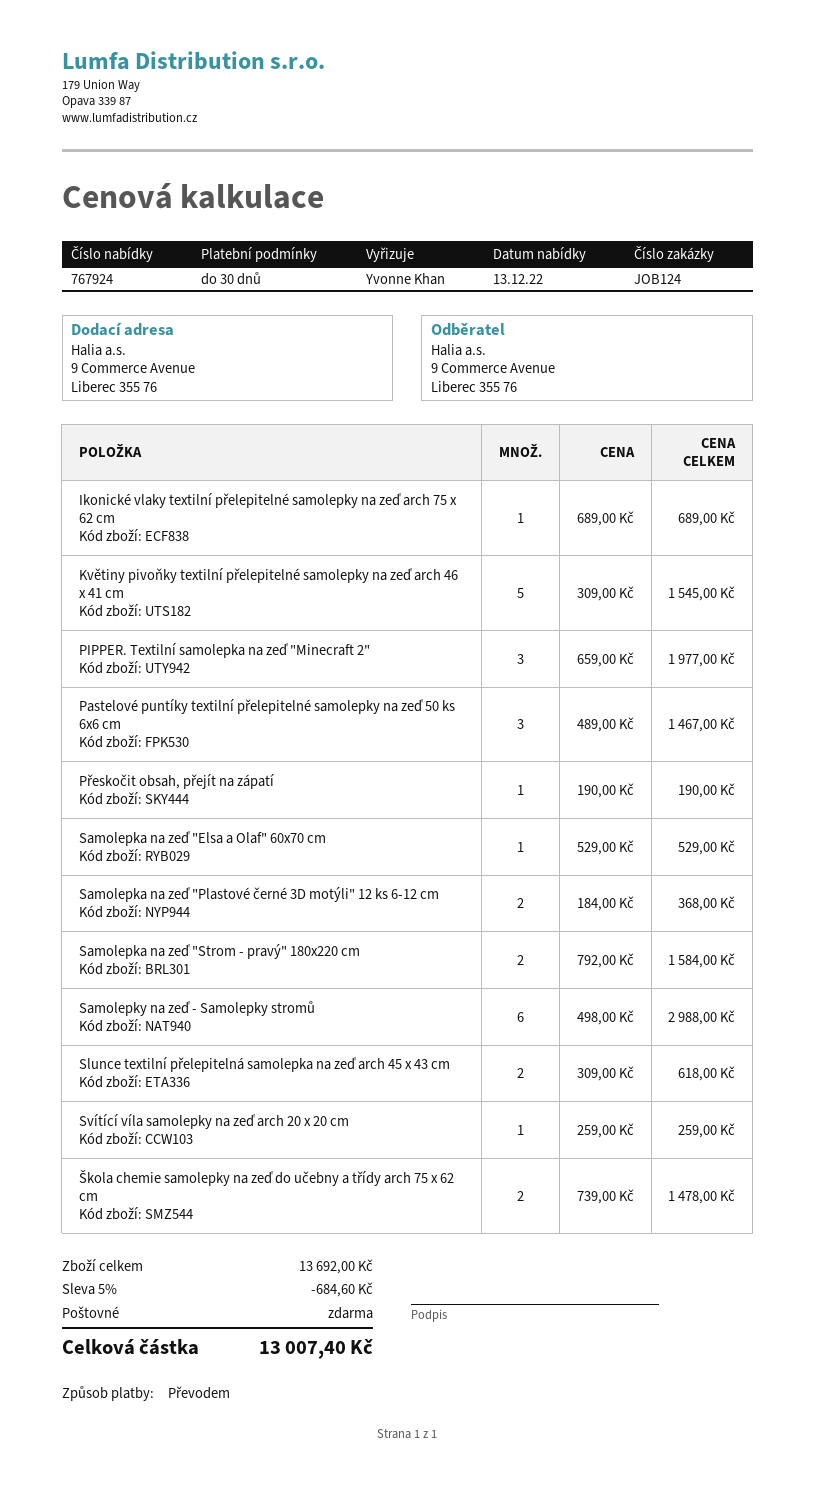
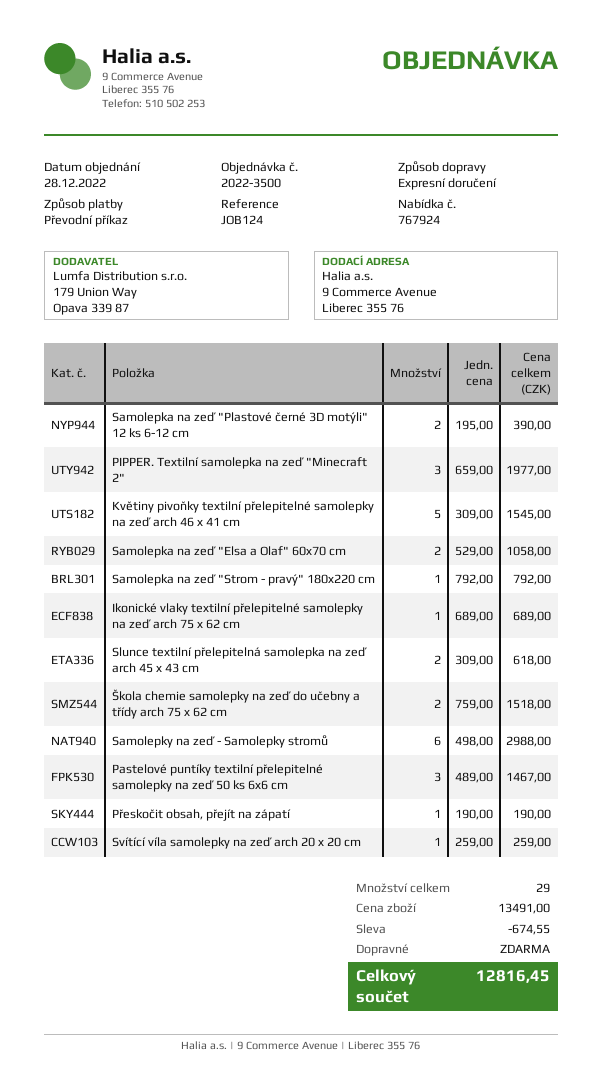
Samolepka na zeď "Elsa a Olaf" 60x70 cm: 1 x 529.00 = 529.00 -> 2 x 529.00 = 1058.00
Samolepka na zeď "Plastové černé 3D motýli" 12 ks 6-12 cm: 2 x 184.00 = 368.00 -> 2 x 195.00 = 390.00
Samolepka na zeď "Strom - pravý" 180x220 cm: 2 x 792.00 = 1584.00 -> 1 x 792.00 = 792.00
Škola chemie samolepky na zeď do učebny a třídy arch 75 x 62 cm: 2 x 739.00 = 1478.00 -> 2 x 759.00 = 1518.00
subtotal: 13692.00 -> 13491.00
discount: 684.60 -> 674.55
total: 13007.40 -> 12816.45

